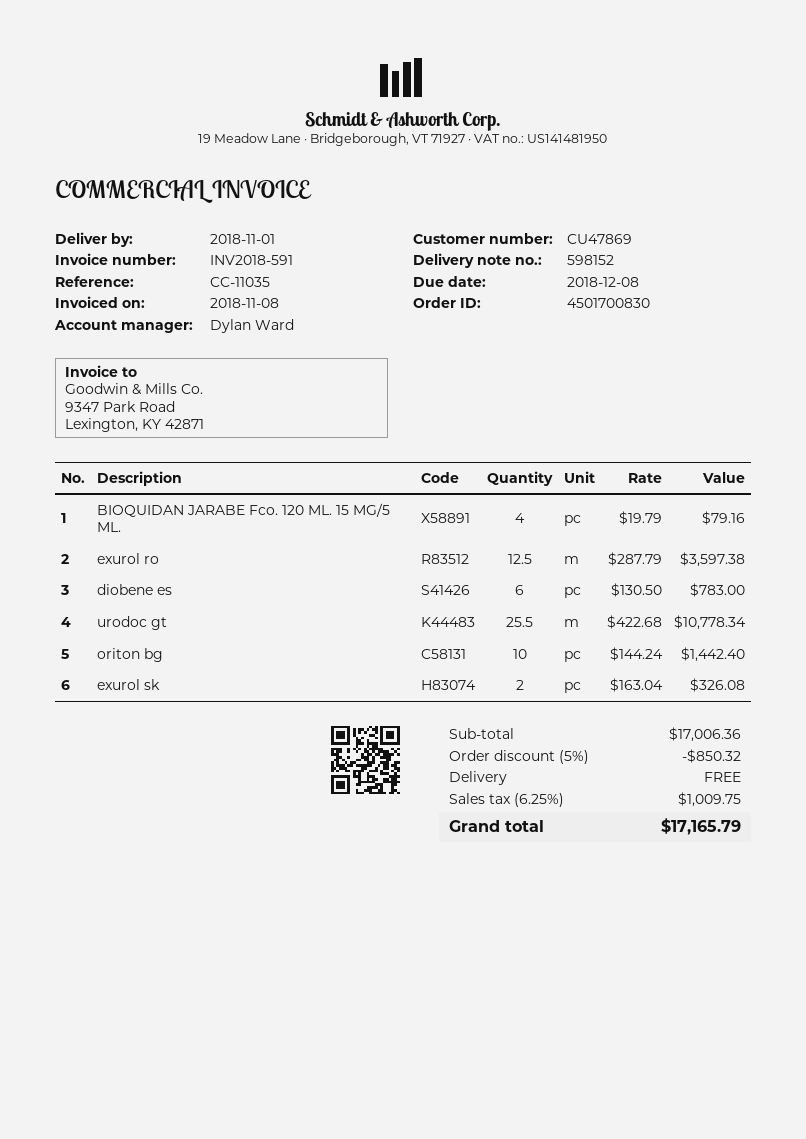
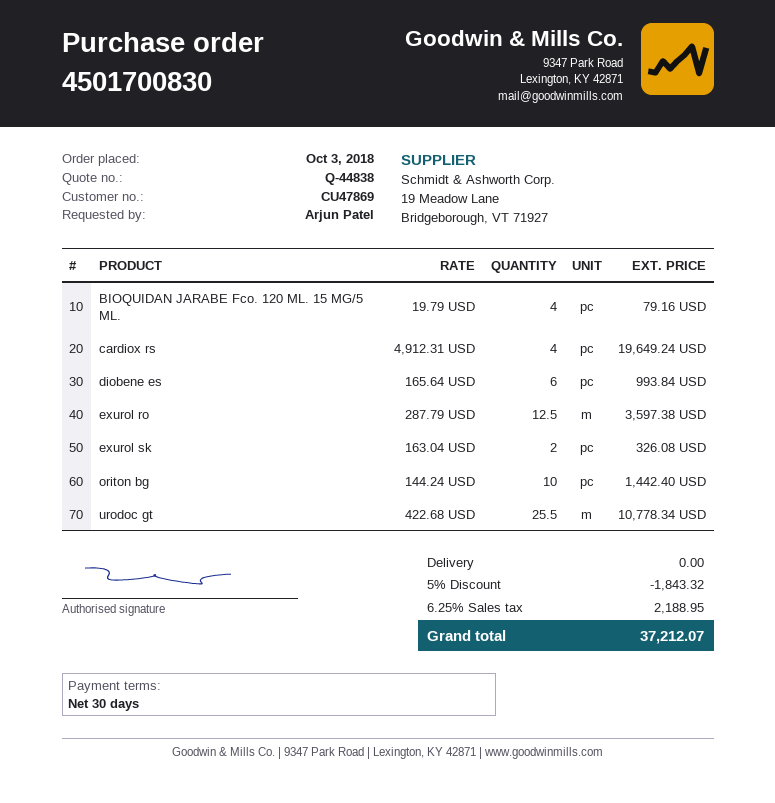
diobene es: 6 x 130.50 = 783.00 -> 6 x 165.64 = 993.84
cardiox rs: none -> 4 x 4912.31 = 19649.24
discount: 5% = 850.32 -> 5% = 1843.32
tax: 6.25% = 1009.75 -> 6.25% = 2188.95
total: 17165.79 -> 37212.07

